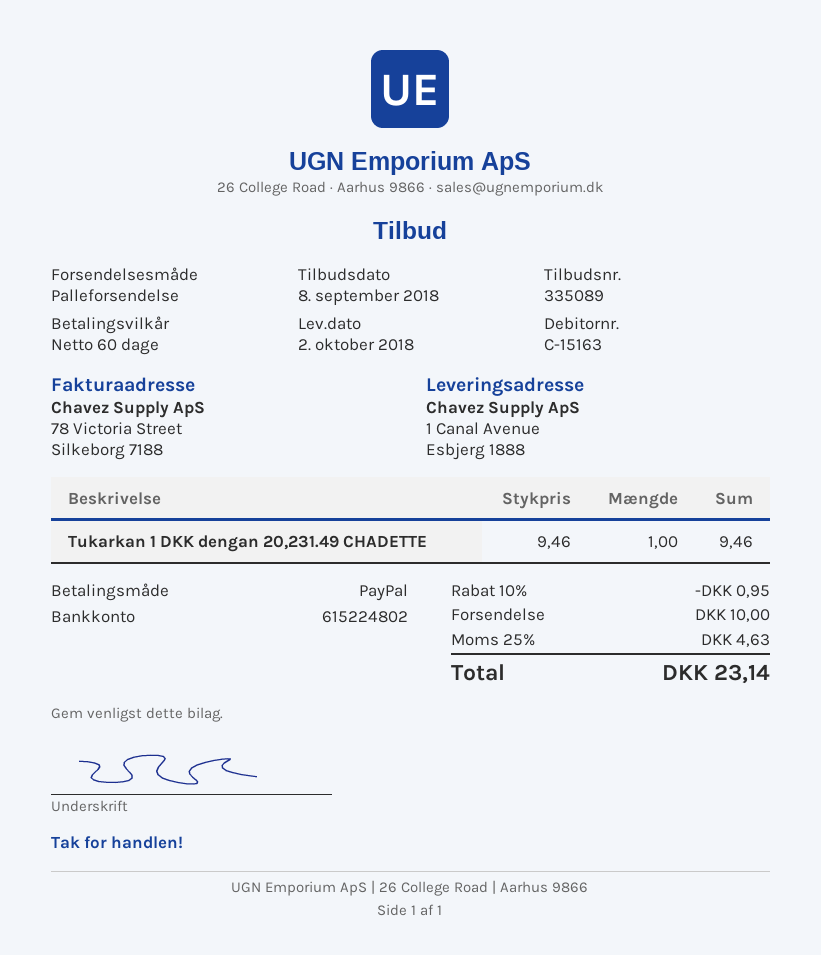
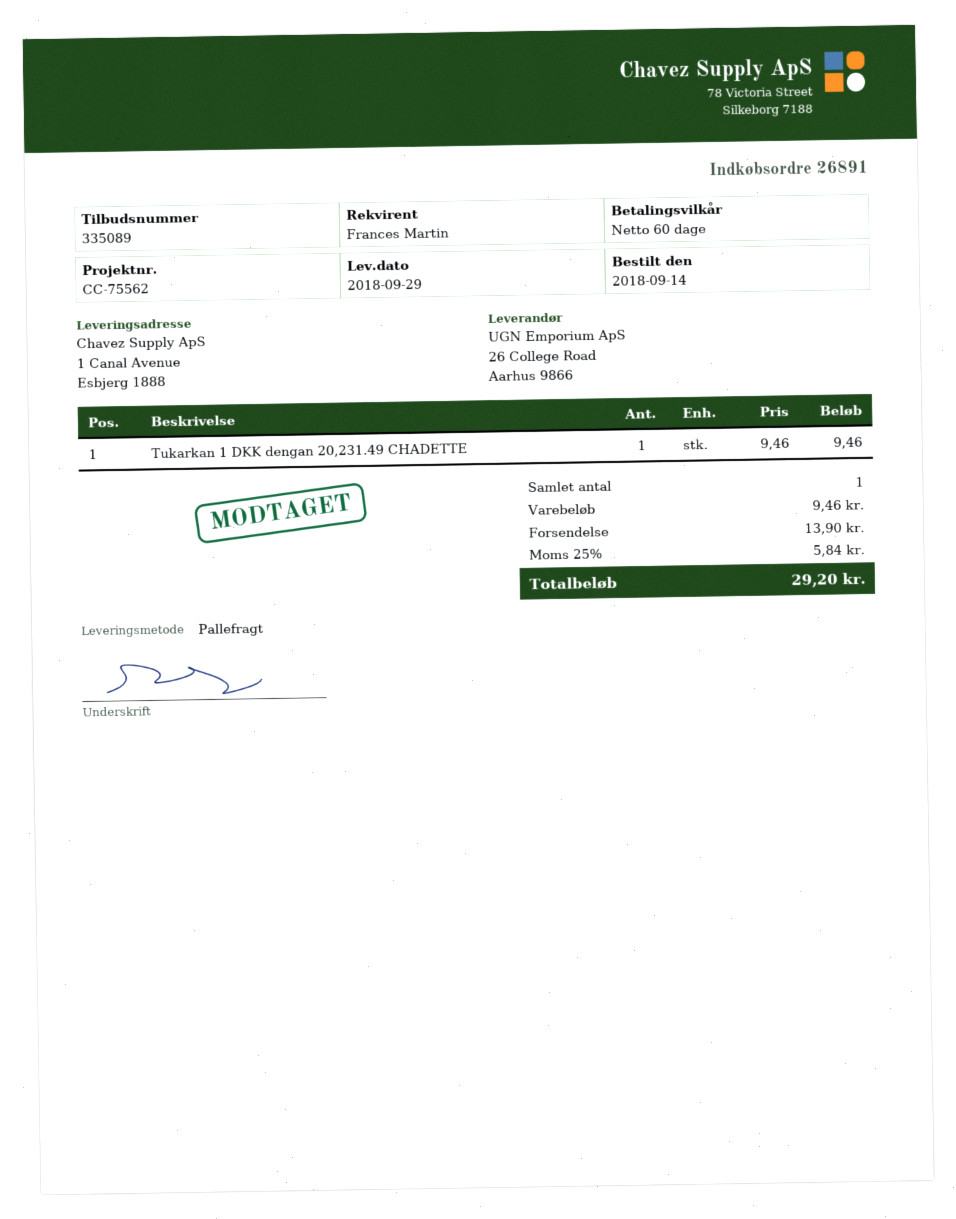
delivery date: 2018-10-02 -> 2018-09-29
discount: 10% = 0.95 -> none
shipping: 10.00 -> 13.90
tax: 25% = 4.63 -> 25% = 5.84
total: 23.14 -> 29.20

